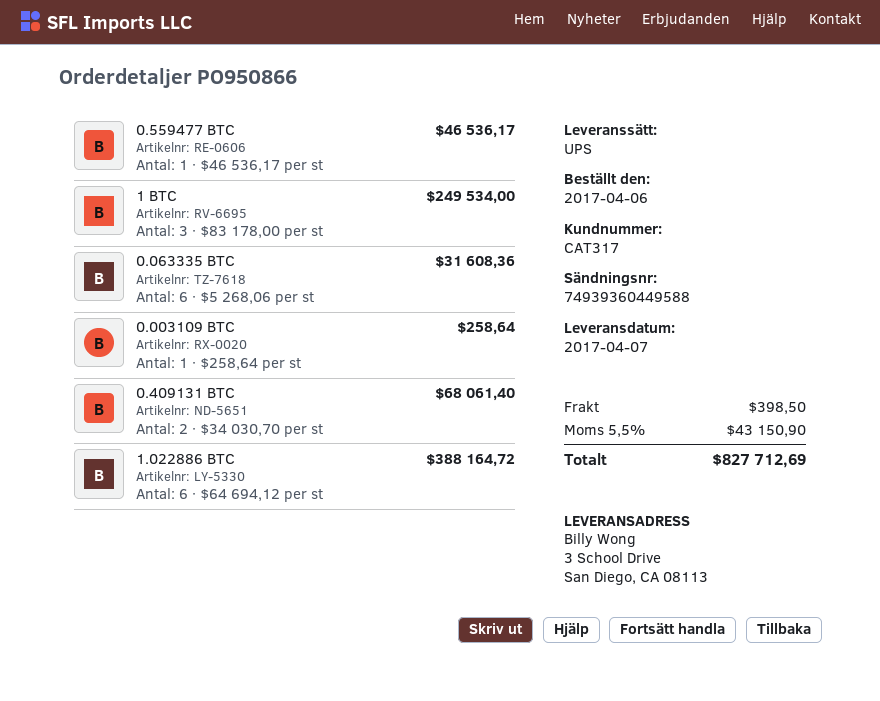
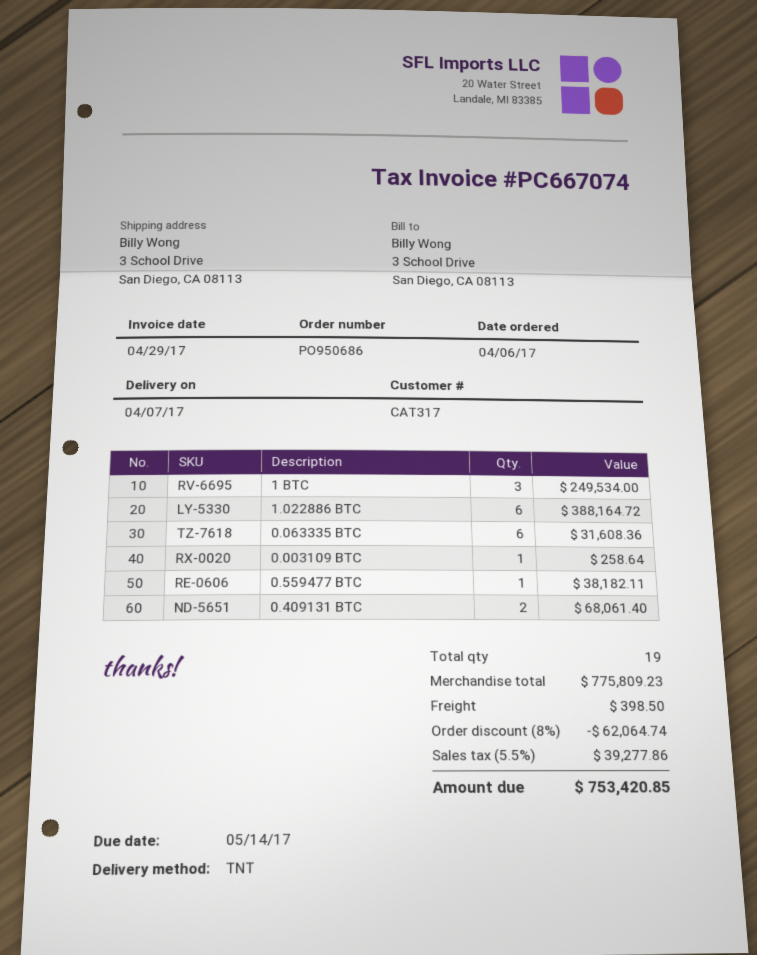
order number: PO950866 -> PO950686
shipping method: UPS -> TNT
0.559477 BTC: 1 for 46536.17 -> 1 for 38182.11
discount: none -> 8% = 62064.74
tax: 5.5% = 43150.90 -> 5.5% = 39277.86
total: 827712.69 -> 753420.85

